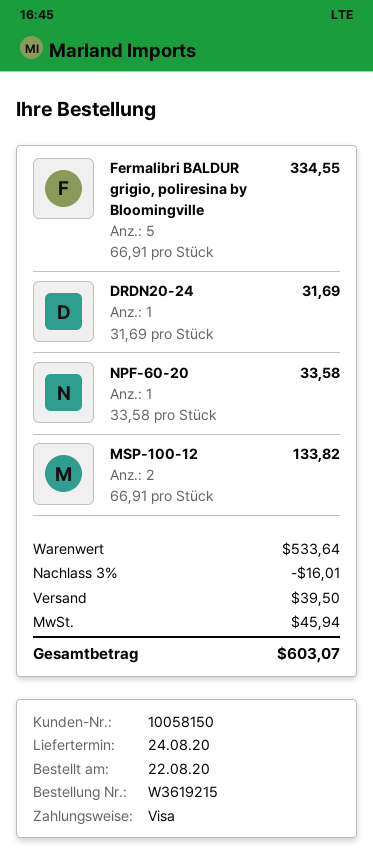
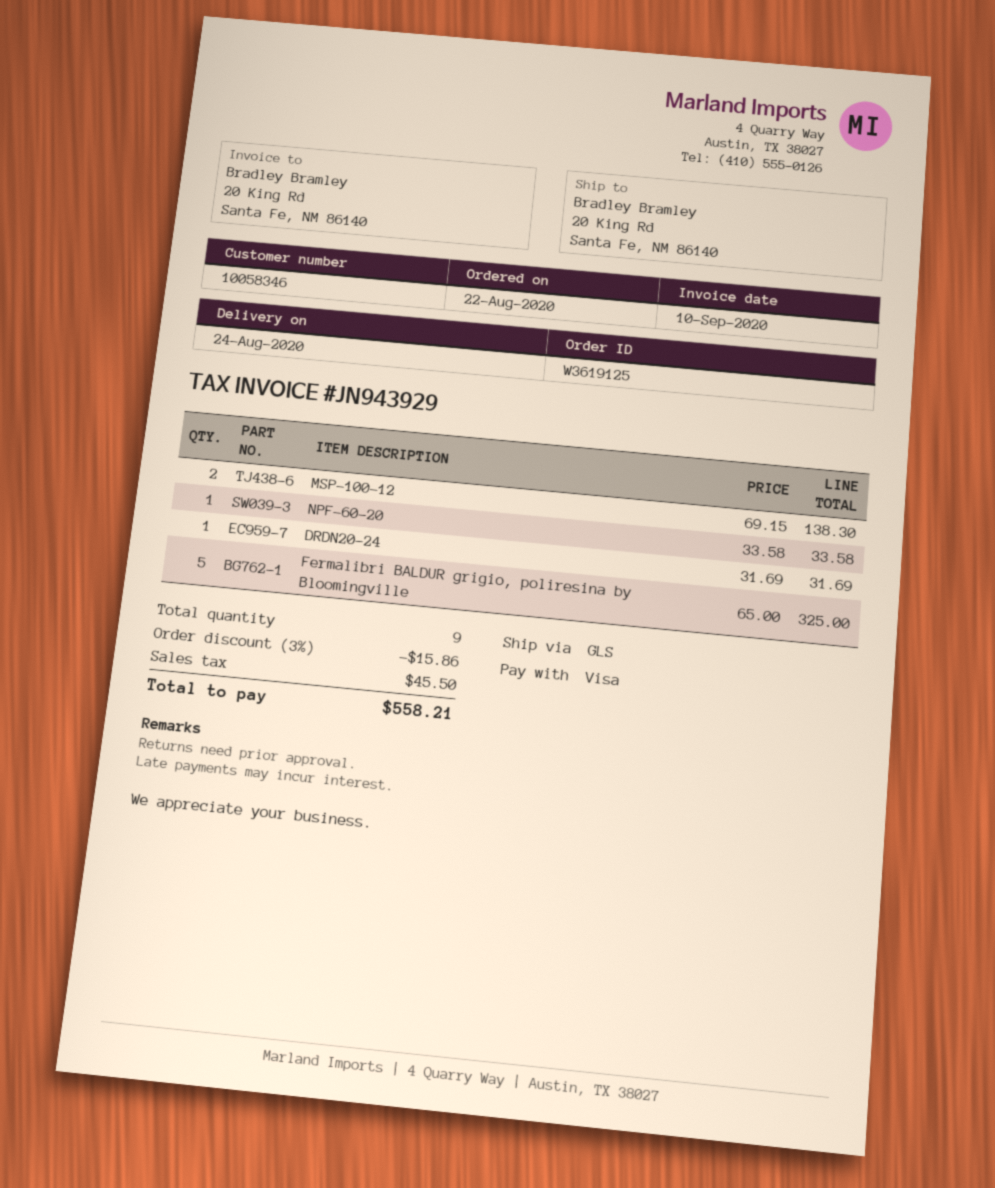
order number: W3619215 -> W3619125
customer number: 10058150 -> 10058346
Fermalibri BALDUR grigio, poliresina by Bloomingville: 5 x 66.91 = 334.55 -> 5 x 65.00 = 325.00
MSP-100-12: 2 x 66.91 = 133.82 -> 2 x 69.15 = 138.30
discount: 3% = 16.01 -> 3% = 15.86
shipping: 39.50 -> none
tax: 45.94 -> 45.50
total: 603.07 -> 558.21

